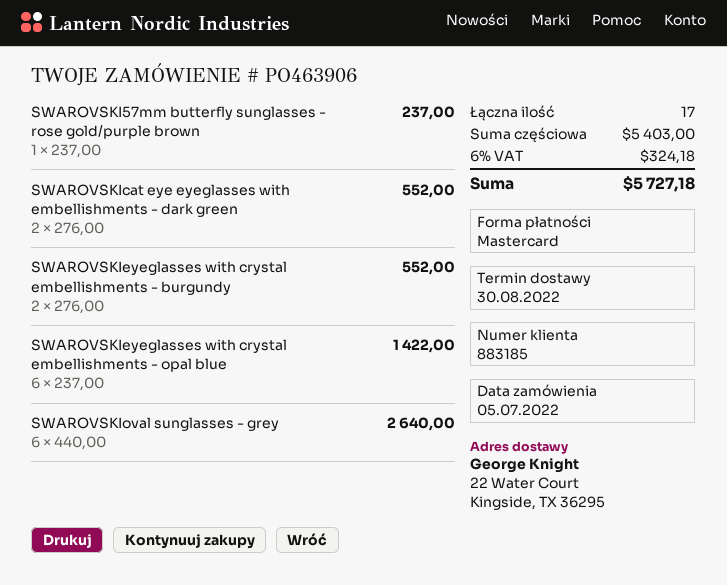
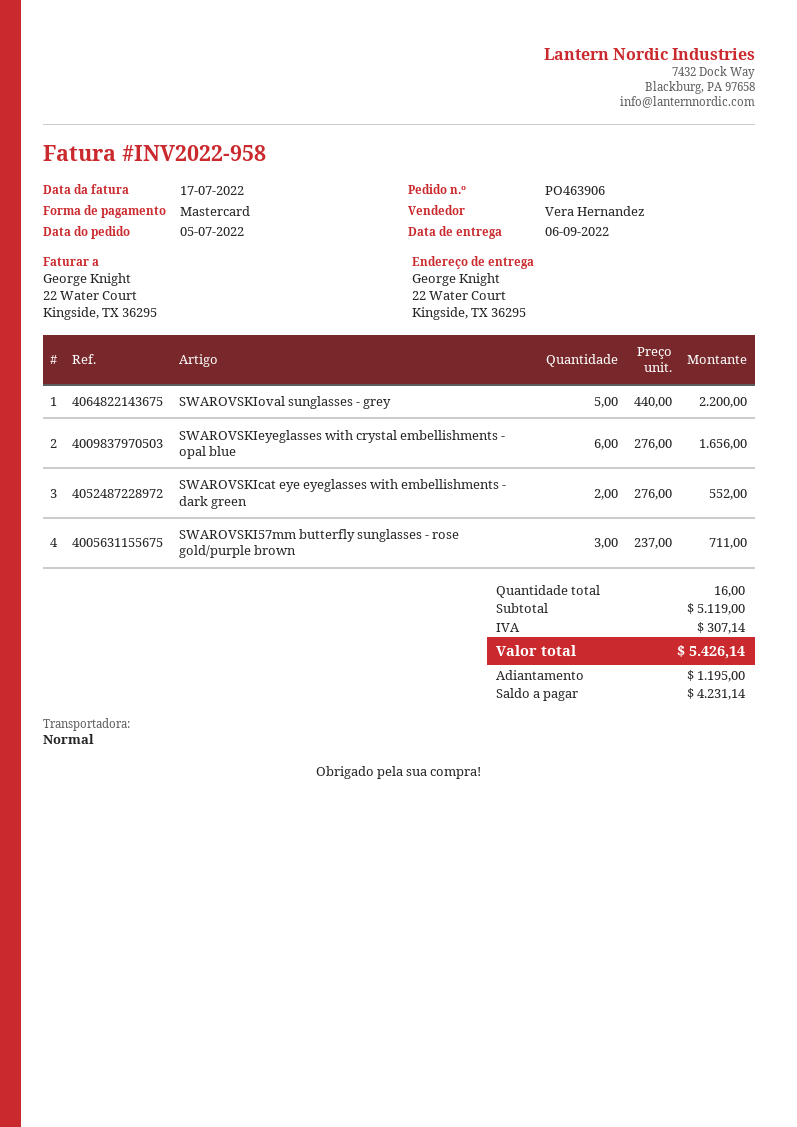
delivery date: 2022-08-30 -> 2022-09-06
SWAROVSKI57mm butterfly sunglasses - rose gold/purple brown: 1 x 237.00 = 237.00 -> 3 x 237.00 = 711.00
SWAROVSKIeyeglasses with crystal embellishments - burgundy: 2 x 276.00 = 552.00 -> none
SWAROVSKIeyeglasses with crystal embellishments - opal blue: 6 x 237.00 = 1422.00 -> 6 x 276.00 = 1656.00
SWAROVSKIoval sunglasses - grey: 6 x 440.00 = 2640.00 -> 5 x 440.00 = 2200.00
total quantity: 17 -> 16
subtotal: 5403.00 -> 5119.00
tax: 324.18 -> 307.14
total: 5727.18 -> 5426.14

